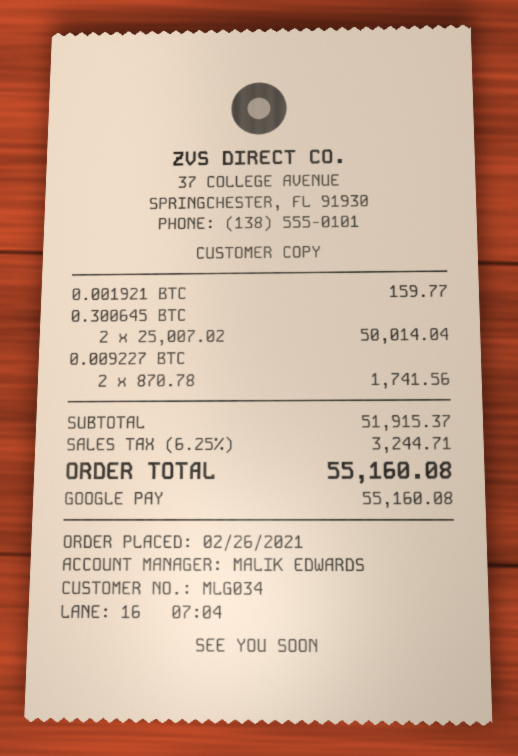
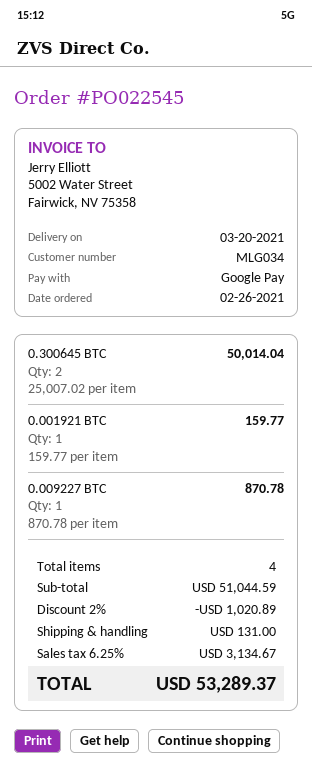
0.009227 BTC: 2 x 870.78 = 1741.56 -> 1 x 870.78 = 870.78
subtotal: 51915.37 -> 51044.59
discount: none -> 2% = 1020.89
shipping: none -> 131.00
tax: 6.25% = 3244.71 -> 6.25% = 3134.67
total: 55160.08 -> 53289.37

